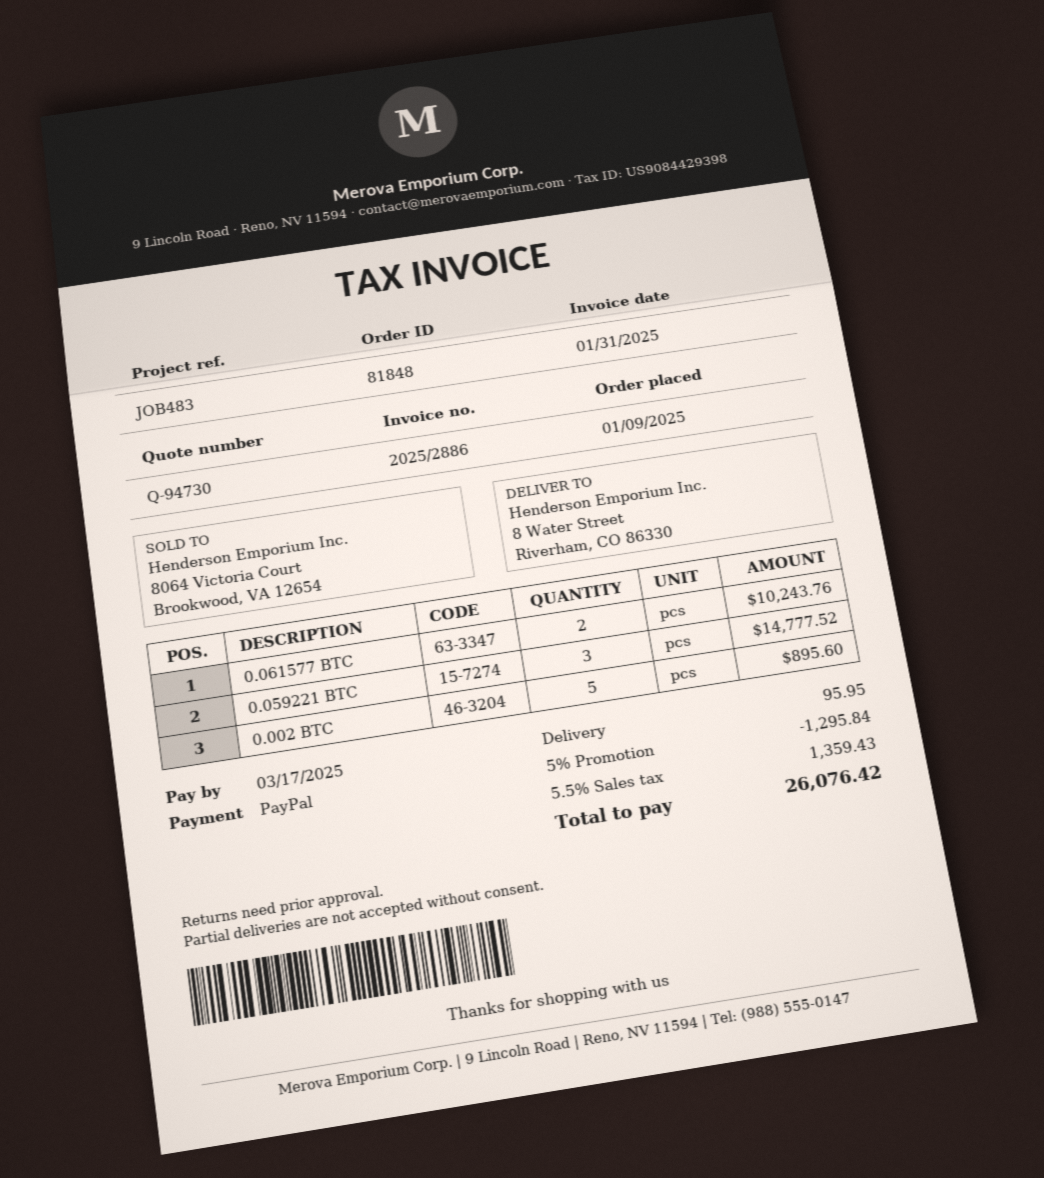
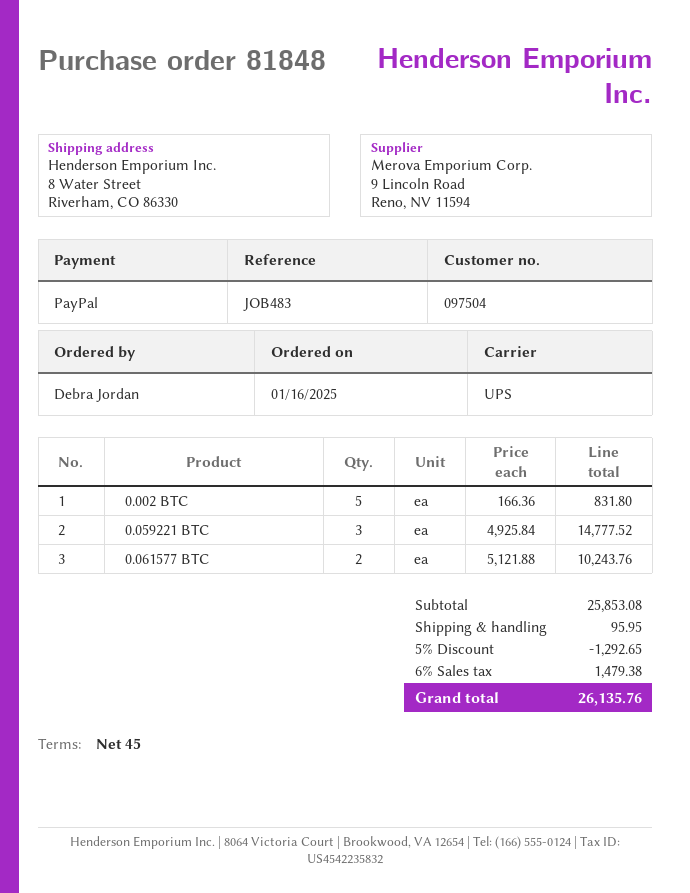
order date: 2025-01-09 -> 2025-01-16
0.002 BTC: 5 for 895.60 -> 5 for 831.80
discount: 5% = 1295.84 -> 5% = 1292.65
tax: 5.5% = 1359.43 -> 6% = 1479.38
total: 26076.42 -> 26135.76

